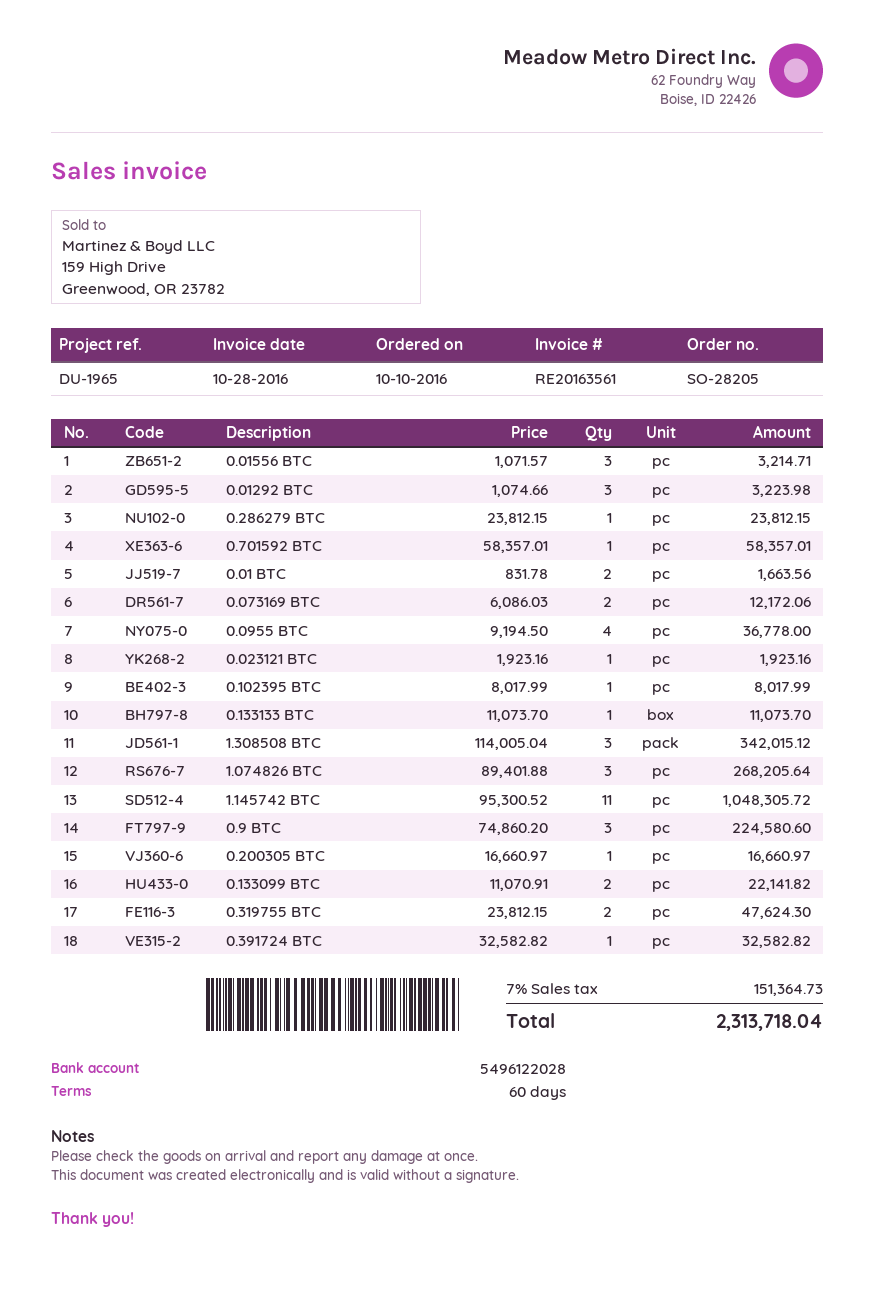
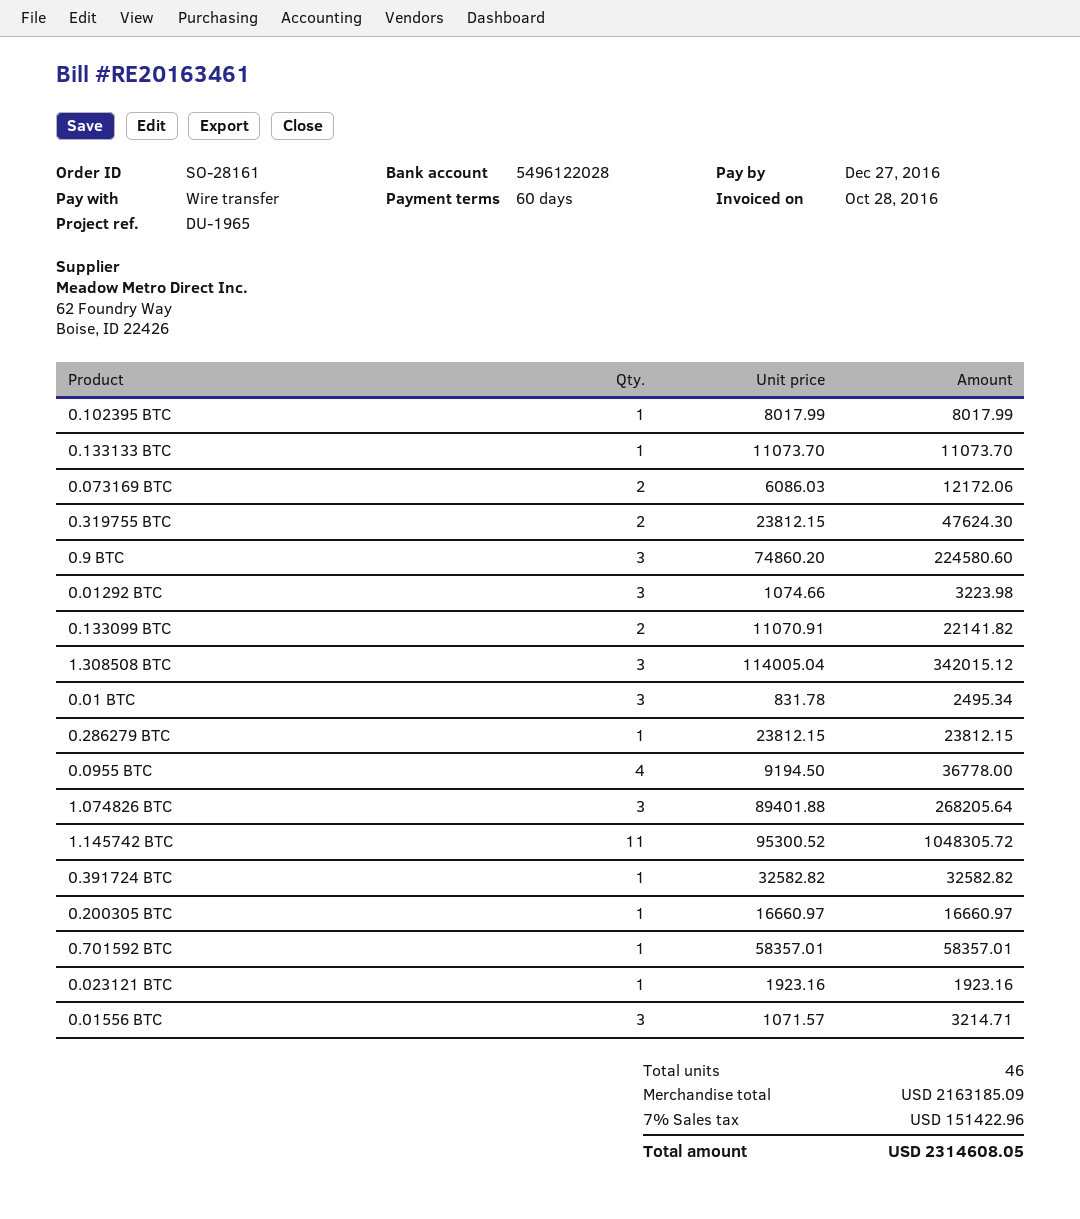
order number: SO-28205 -> SO-28161
invoice number: RE20163561 -> RE20163461
0.01 BTC: 2 x 831.78 = 1663.56 -> 3 x 831.78 = 2495.34
tax: 7% = 151364.73 -> 7% = 151422.96
total: 2313718.04 -> 2314608.05

